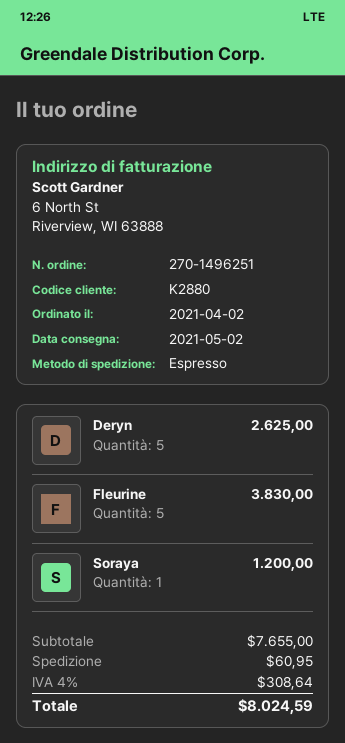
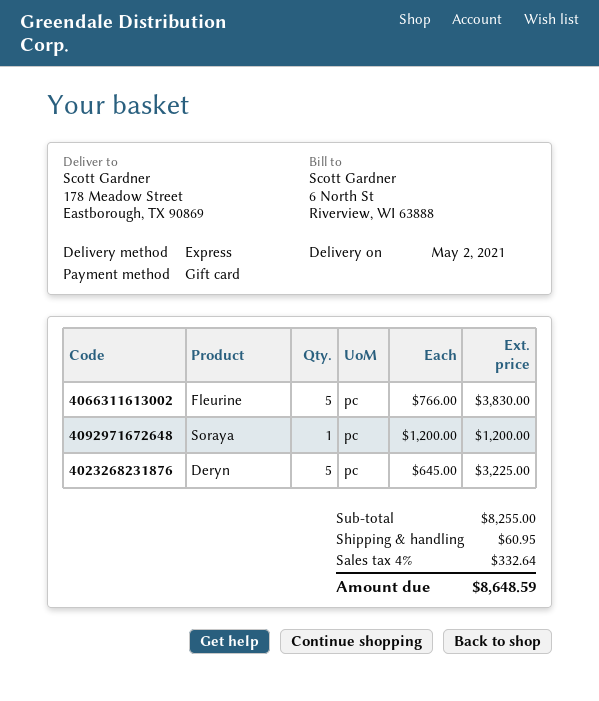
Deryn: 5 for 2625.00 -> 5 for 3225.00
subtotal: 7655.00 -> 8255.00
tax: 4% = 308.64 -> 4% = 332.64
total: 8024.59 -> 8648.59

